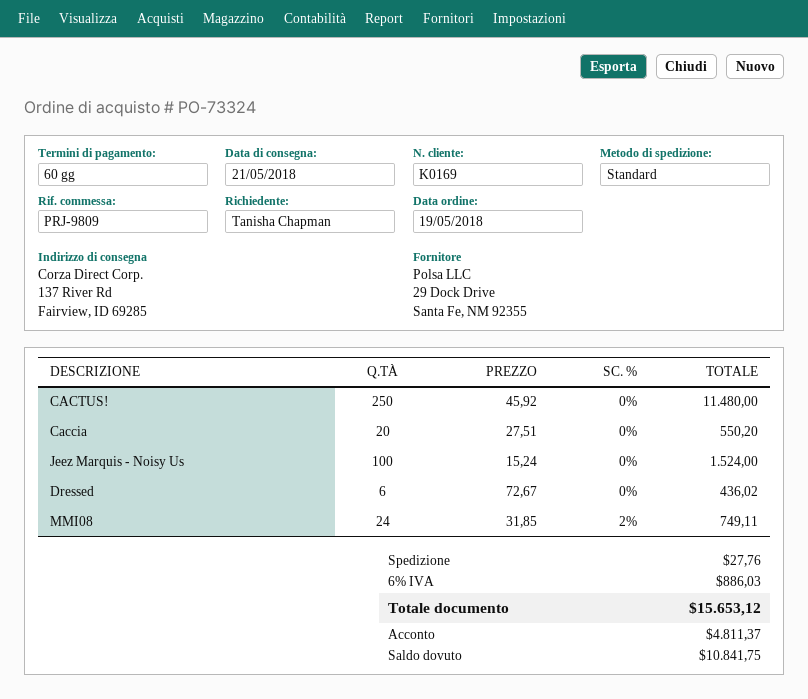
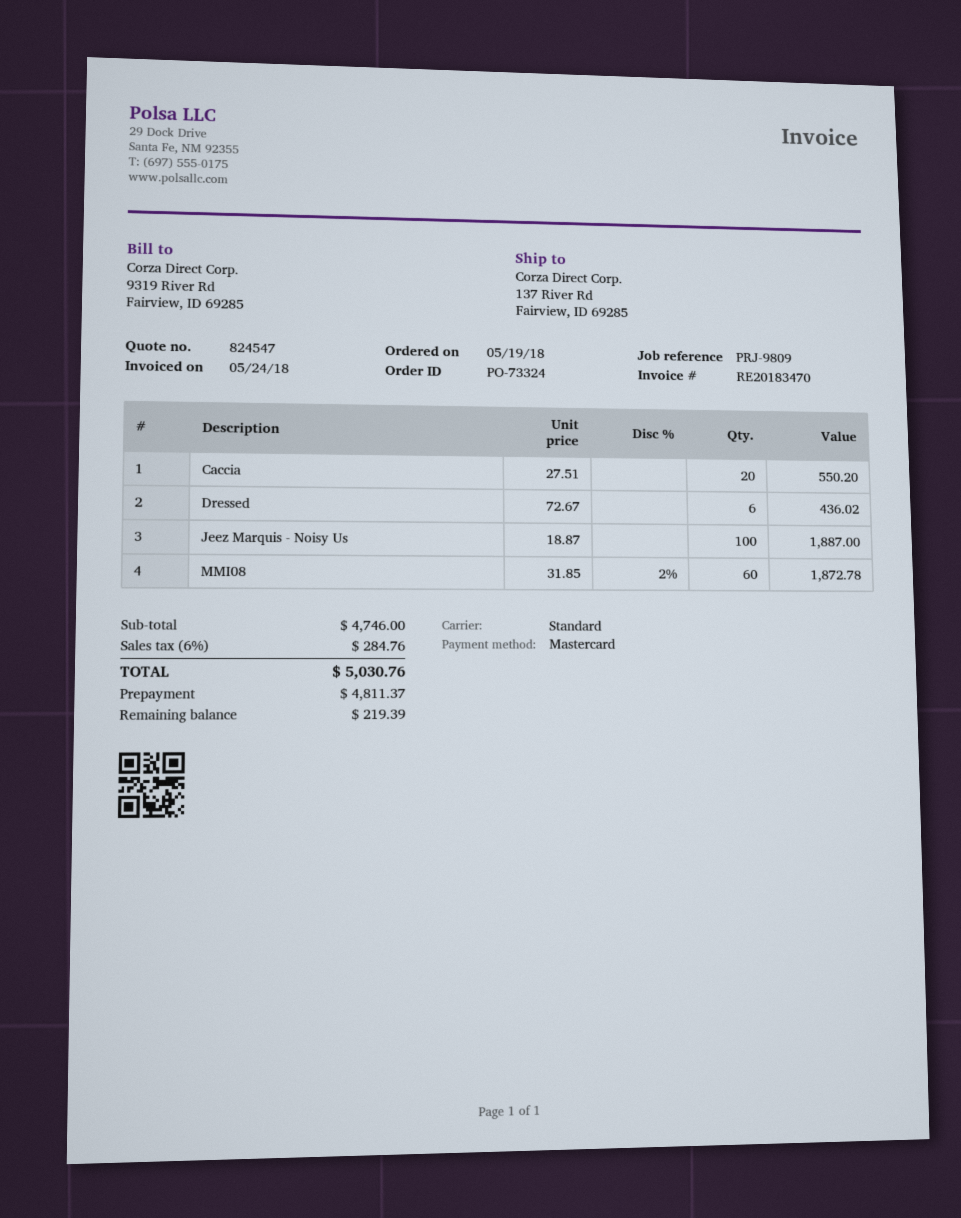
CACTUS!: 250 x 45.92 = 11480.00 -> none
Jeez Marquis - Noisy Us: 100 x 15.24 = 1524.00 -> 100 x 18.87 = 1887.00
MMI08: 24 x 31.85 - 2% = 749.11 -> 60 x 31.85 - 2% = 1872.78
shipping: 27.76 -> none
tax: 6% = 886.03 -> 6% = 284.76
total: 15653.12 -> 5030.76
balance: 10841.75 -> 219.39

